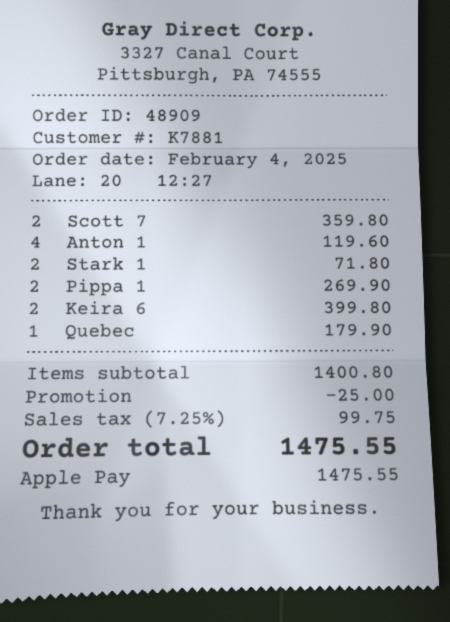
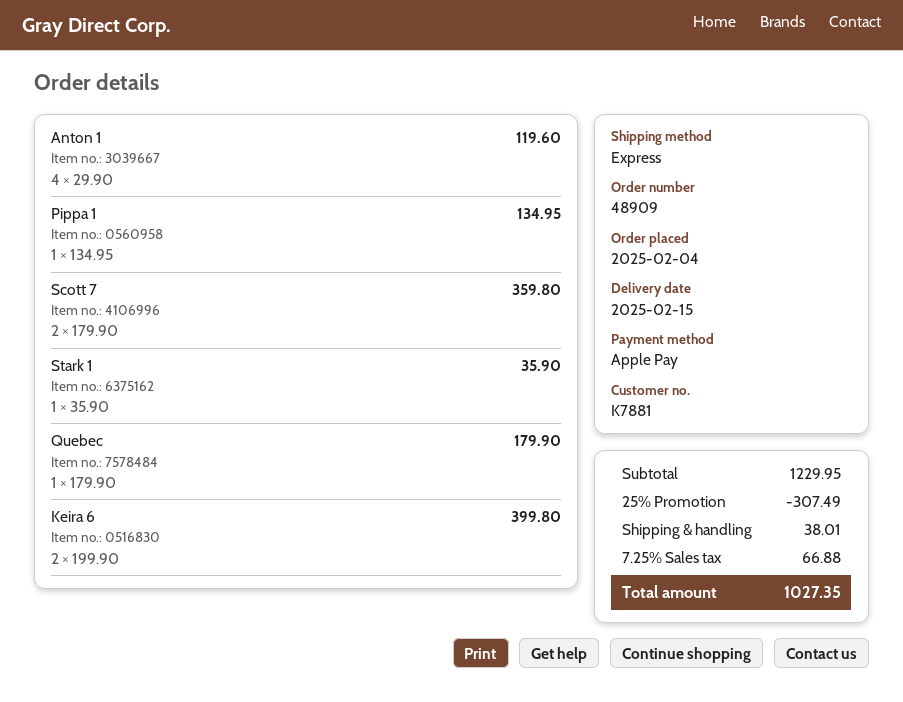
Stark 1: 2 for 71.80 -> 1 for 35.90
Pippa 1: 2 for 269.90 -> 1 for 134.95
subtotal: 1400.80 -> 1229.95
discount: 25.00 -> 307.49
shipping: none -> 38.01
tax: 7.25% = 99.75 -> 7.25% = 66.88
total: 1475.55 -> 1027.35

